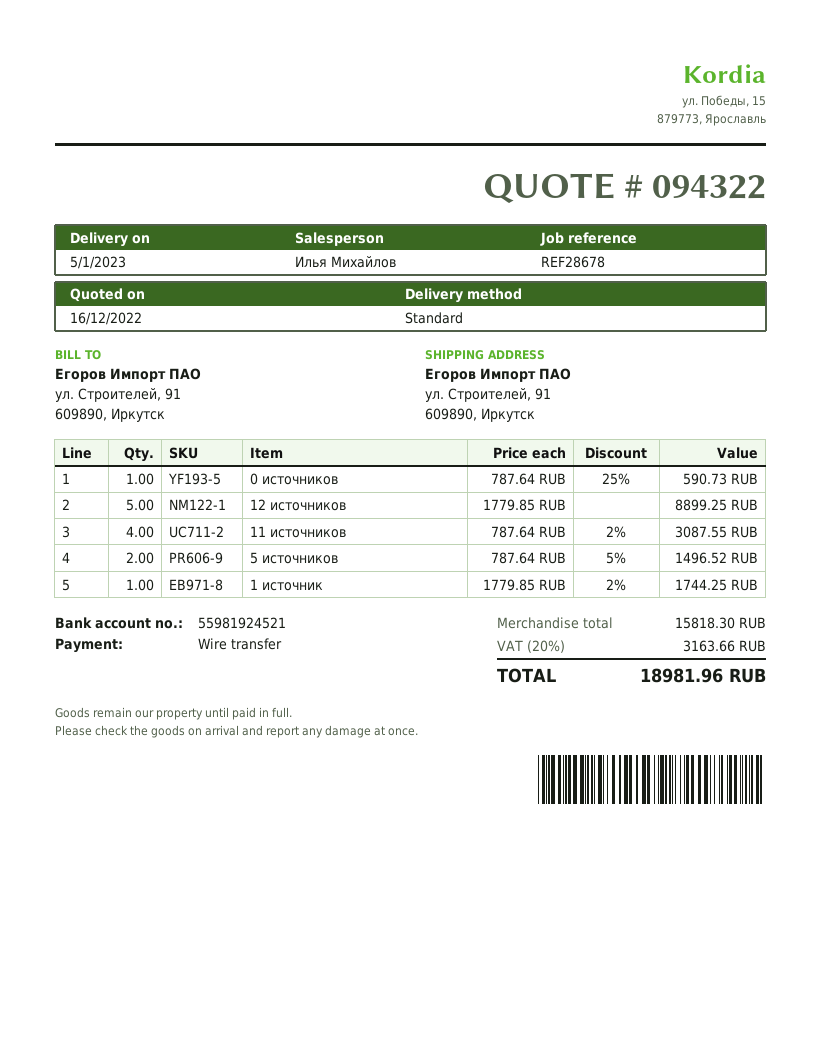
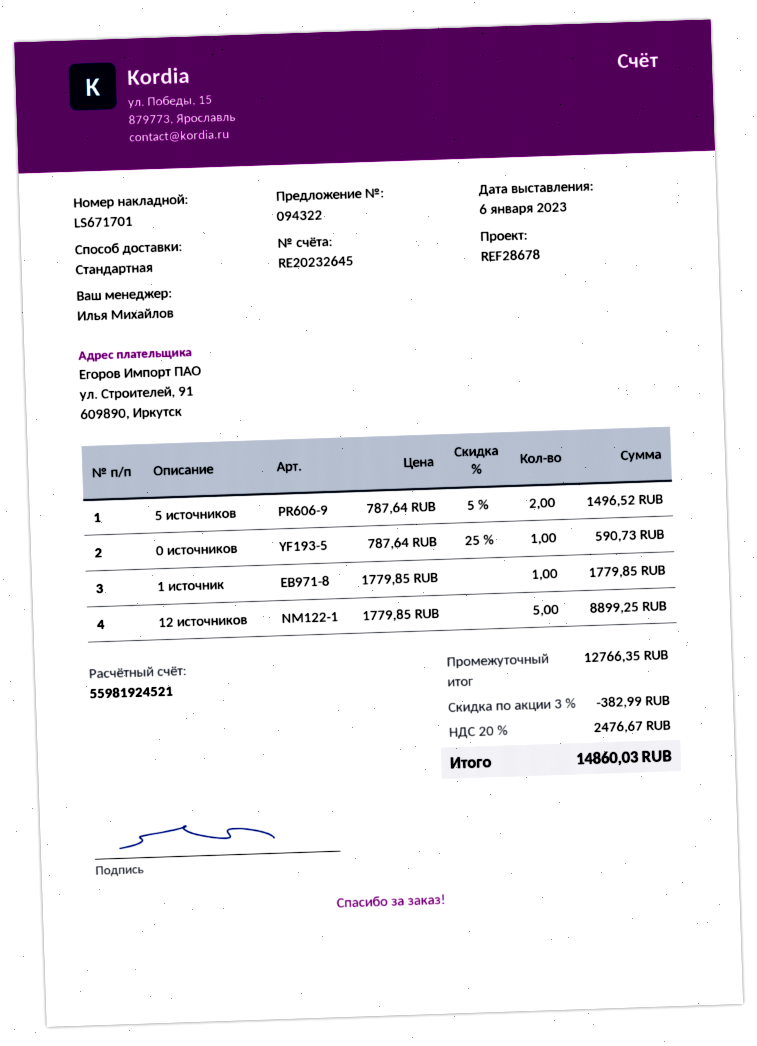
11 источников: 4 x 787.64 - 2% = 3087.55 -> none
1 источник: 1 x 1779.85 - 2% = 1744.25 -> 1 x 1779.85 = 1779.85
subtotal: 15818.30 -> 12766.35
discount: none -> 3% = 382.99
tax: 20% = 3163.66 -> 20% = 2476.67
total: 18981.96 -> 14860.03

